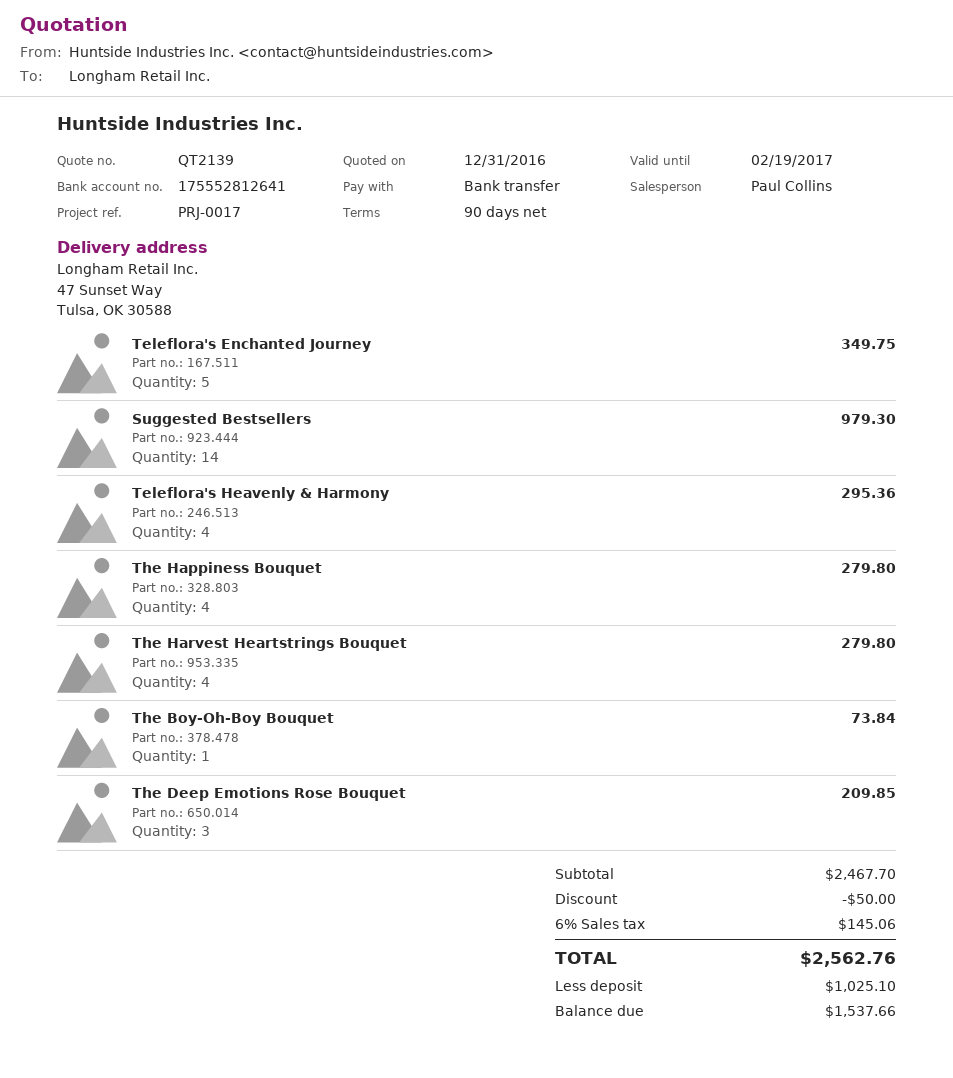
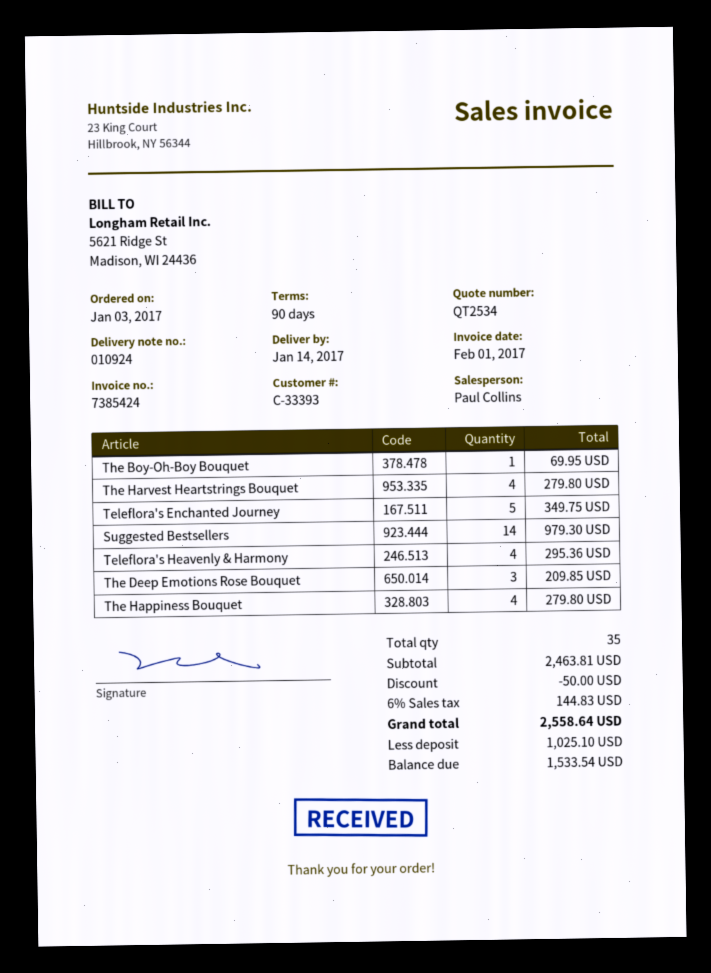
quote number: QT2139 -> QT2534
The Boy-Oh-Boy Bouquet: 1 for 73.84 -> 1 for 69.95
subtotal: 2467.70 -> 2463.81
tax: 6% = 145.06 -> 6% = 144.83
total: 2562.76 -> 2558.64
balance: 1537.66 -> 1533.54

